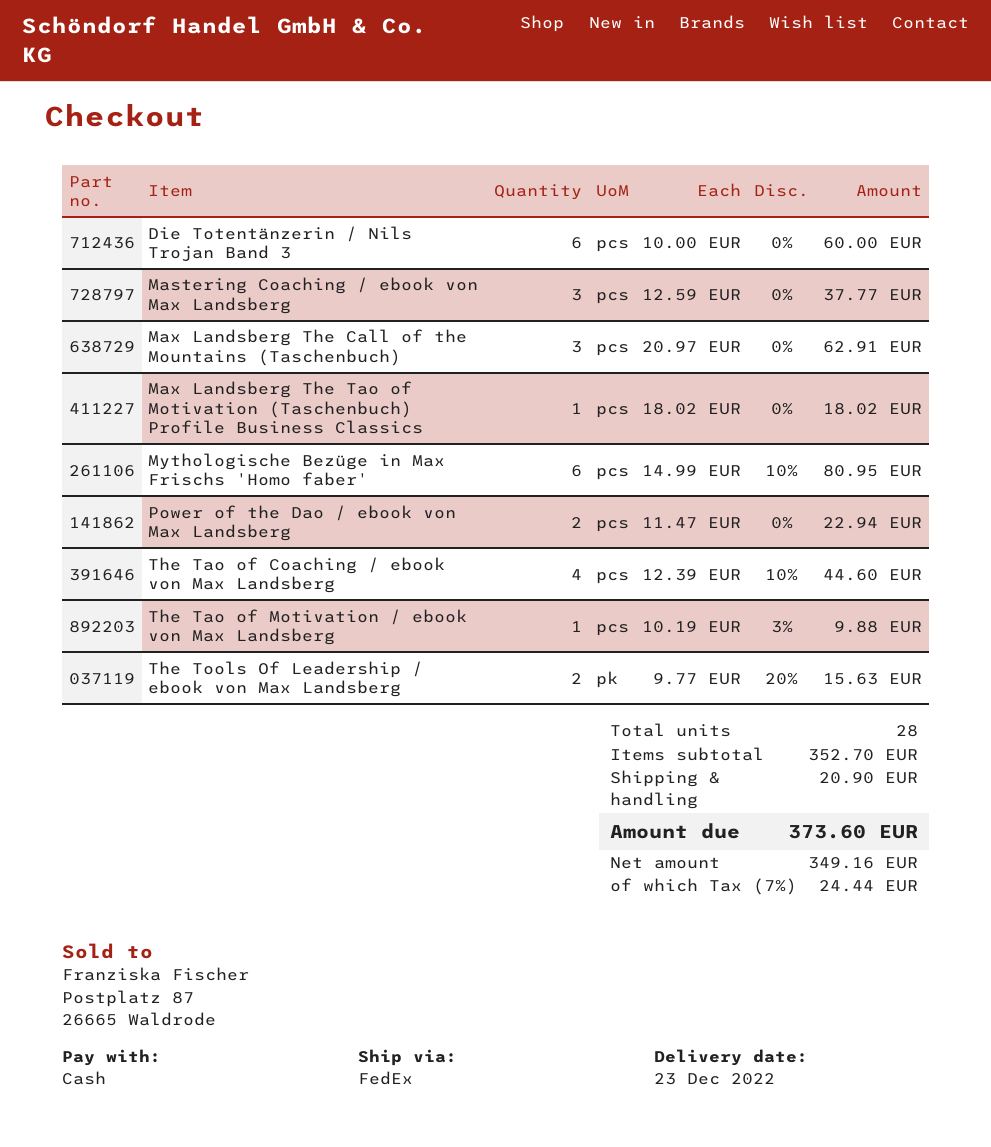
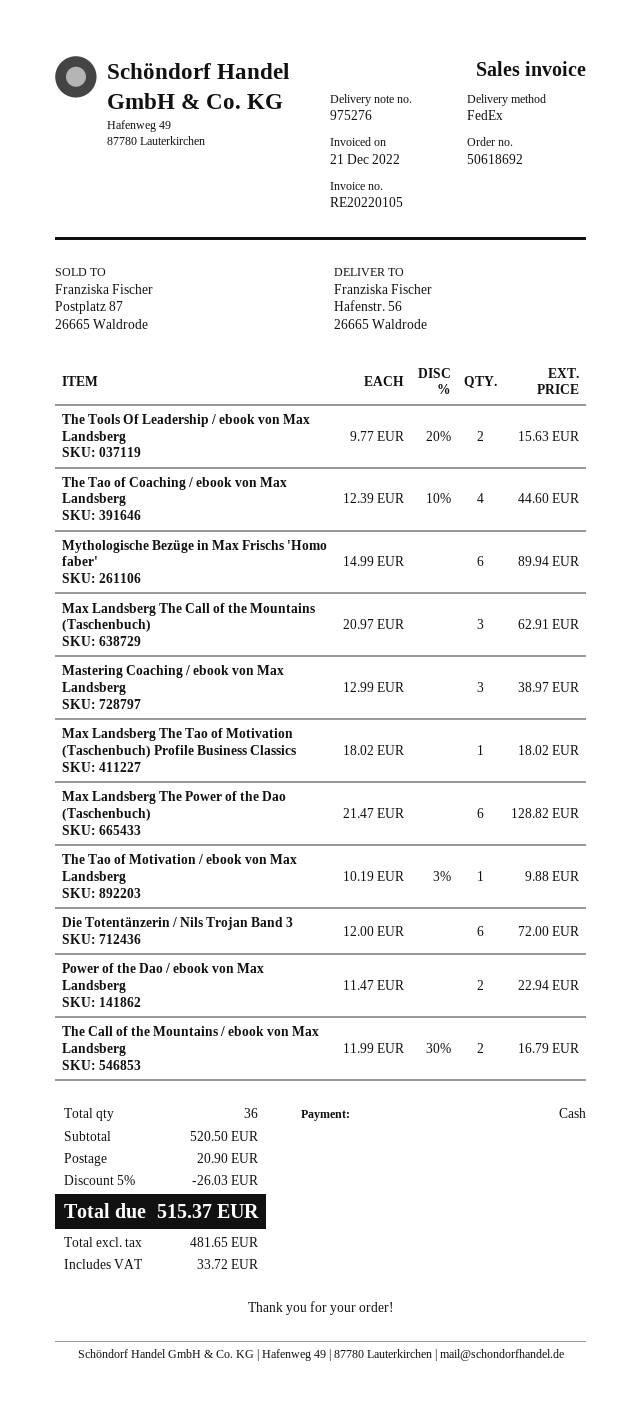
Die Totentänzerin / Nils Trojan Band 3: 6 x 10.00 = 60.00 -> 6 x 12.00 = 72.00
Mastering Coaching / ebook von Max Landsberg: 3 x 12.59 = 37.77 -> 3 x 12.99 = 38.97
Mythologische Bezüge in Max Frischs 'Homo faber': 6 x 14.99 - 10% = 80.95 -> 6 x 14.99 = 89.94
Max Landsberg The Power of the Dao (Taschenbuch): none -> 6 x 21.47 = 128.82
The Call of the Mountains / ebook von Max Landsberg: none -> 2 x 11.99 - 30% = 16.79
total quantity: 28 -> 36
subtotal: 352.70 -> 520.50
discount: none -> 5% = 26.03
net: 349.16 -> 481.65
tax: 24.44 -> 33.72
total: 373.60 -> 515.37

